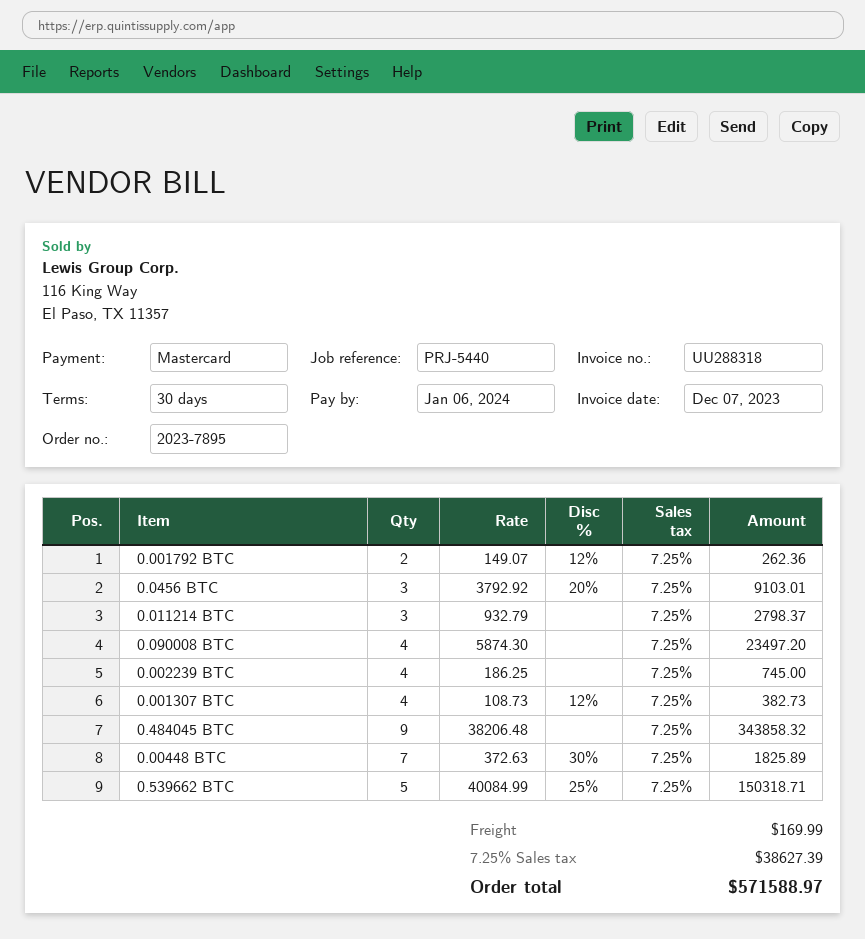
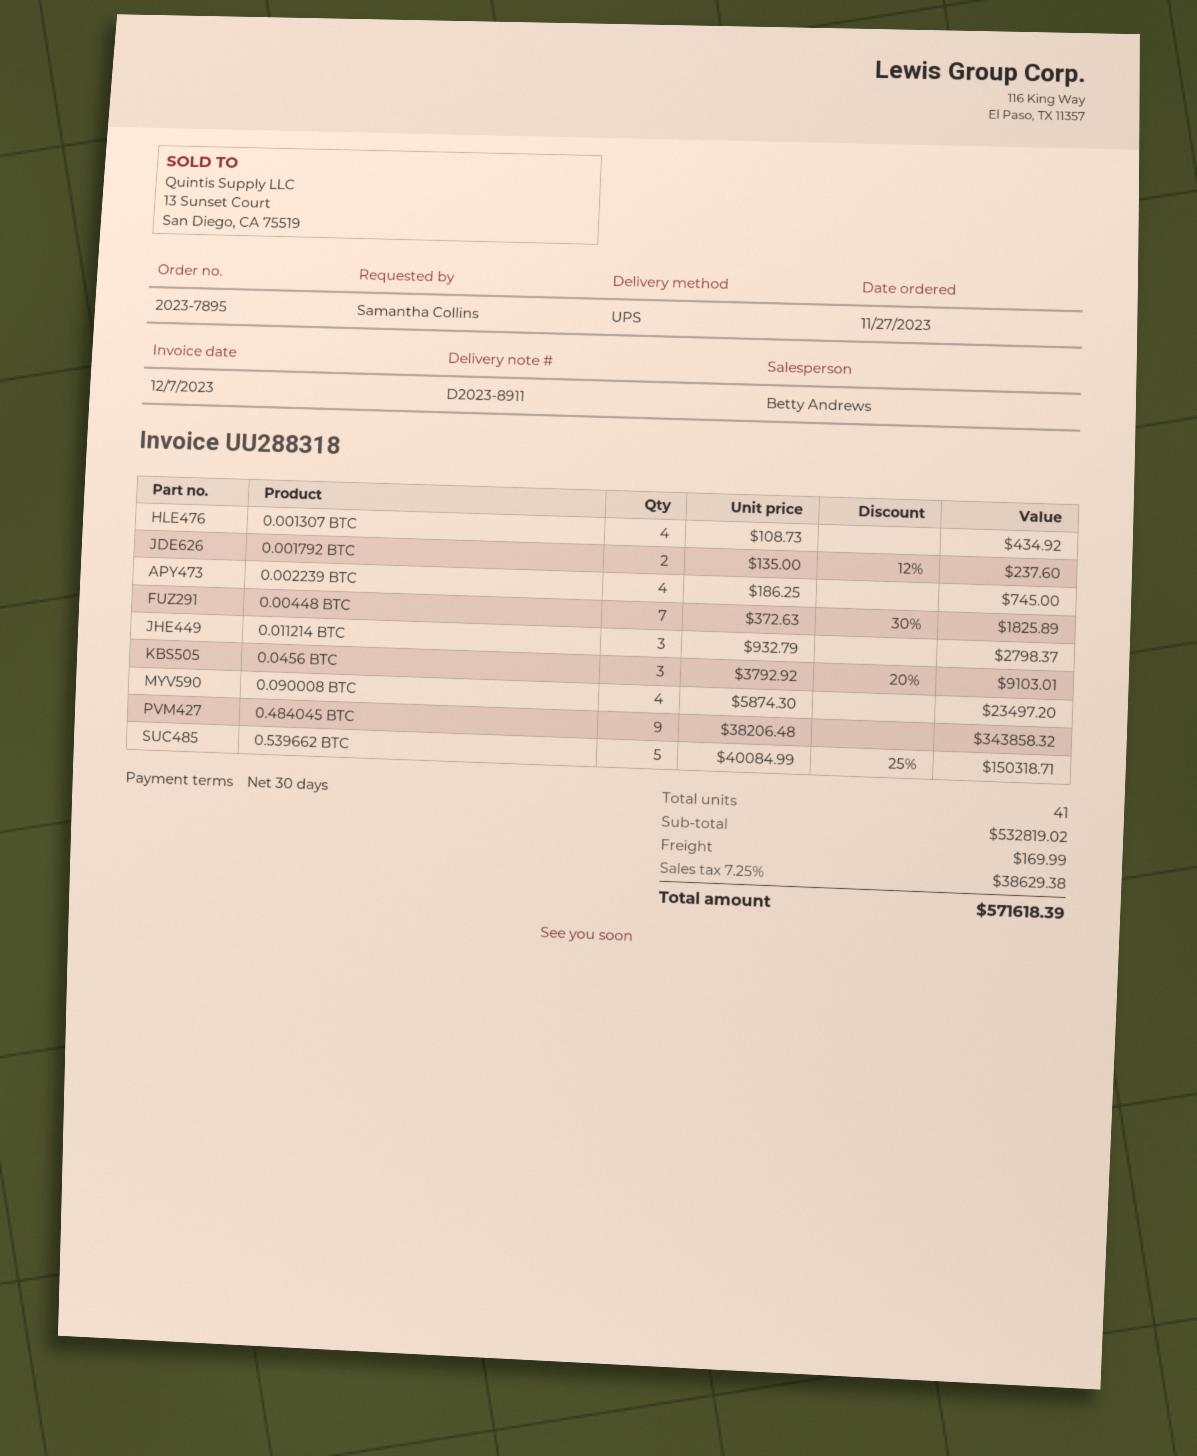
0.001792 BTC: 2 x 149.07 - 12% = 262.36 -> 2 x 135.00 - 12% = 237.60
0.001307 BTC: 4 x 108.73 - 12% = 382.73 -> 4 x 108.73 = 434.92
tax: 7.25% = 38627.39 -> 7.25% = 38629.38
total: 571588.97 -> 571618.39

